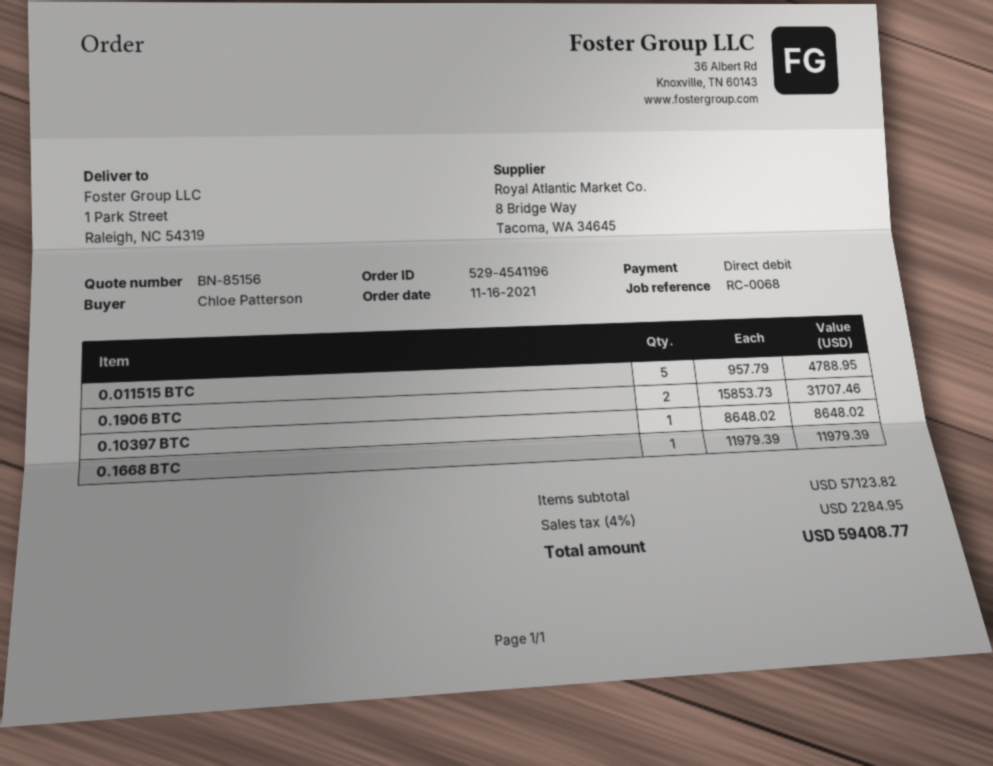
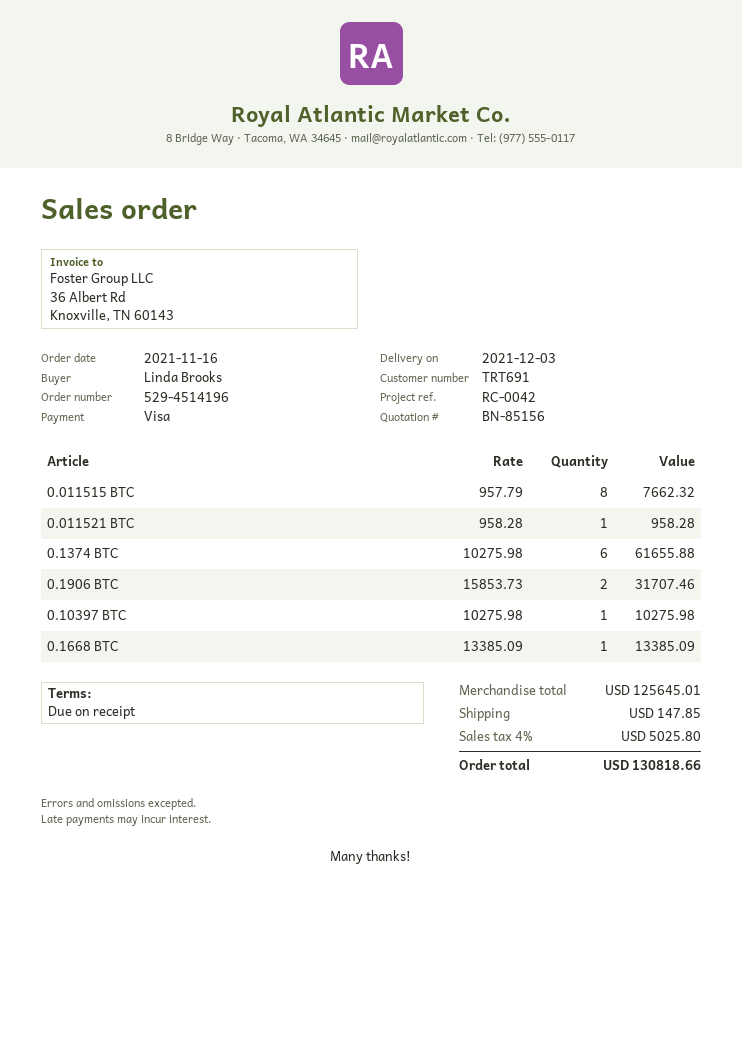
order number: 529-4541196 -> 529-4514196
reference: RC-0068 -> RC-0042
ordered by: Chloe Patterson -> Linda Brooks
payment method: direct debit -> Visa
0.011515 BTC: 5 x 957.79 = 4788.95 -> 8 x 957.79 = 7662.32
0.10397 BTC: 1 x 8648.02 = 8648.02 -> 1 x 10275.98 = 10275.98
0.1668 BTC: 1 x 11979.39 = 11979.39 -> 1 x 13385.09 = 13385.09
0.011521 BTC: none -> 1 x 958.28 = 958.28
0.1374 BTC: none -> 6 x 10275.98 = 61655.88
subtotal: 57123.82 -> 125645.01
shipping: none -> 147.85
tax: 4% = 2284.95 -> 4% = 5025.80
total: 59408.77 -> 130818.66

